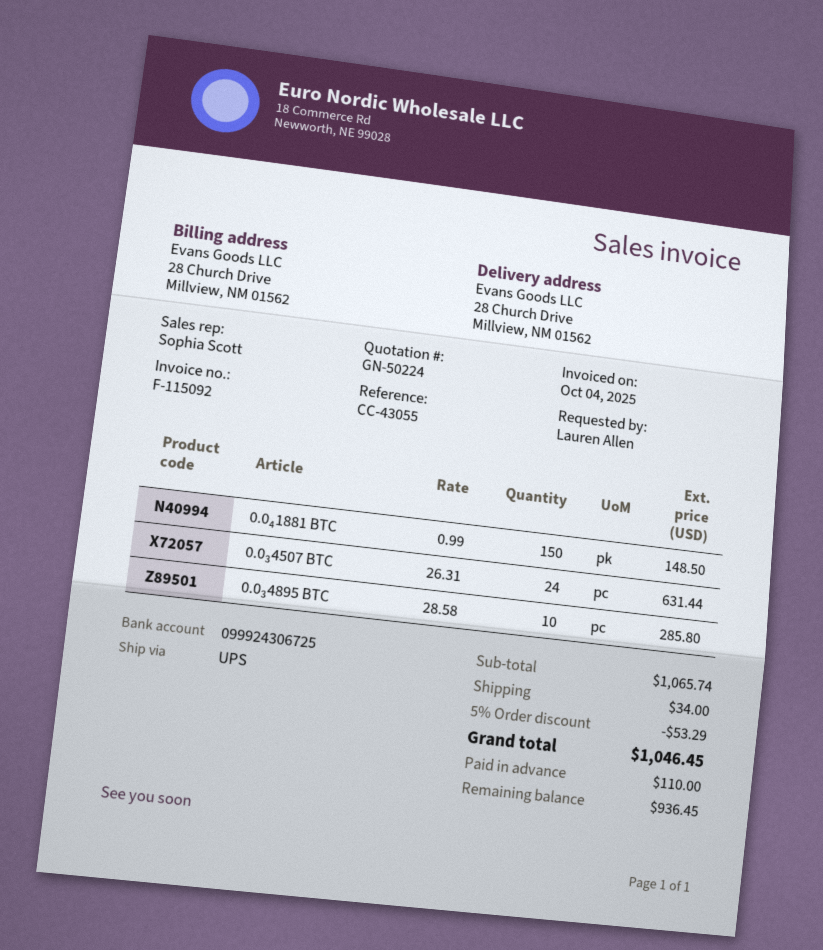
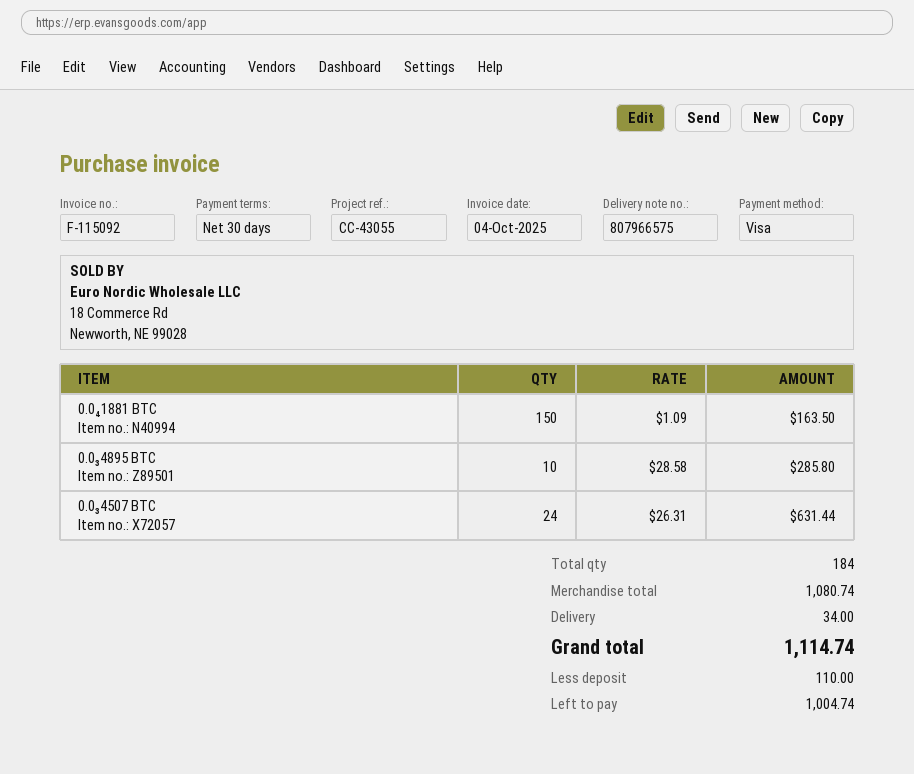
0.0₄1881 BTC: 150 x 0.99 = 148.50 -> 150 x 1.09 = 163.50
subtotal: 1065.74 -> 1080.74
discount: 5% = 53.29 -> none
total: 1046.45 -> 1114.74
balance: 936.45 -> 1004.74

